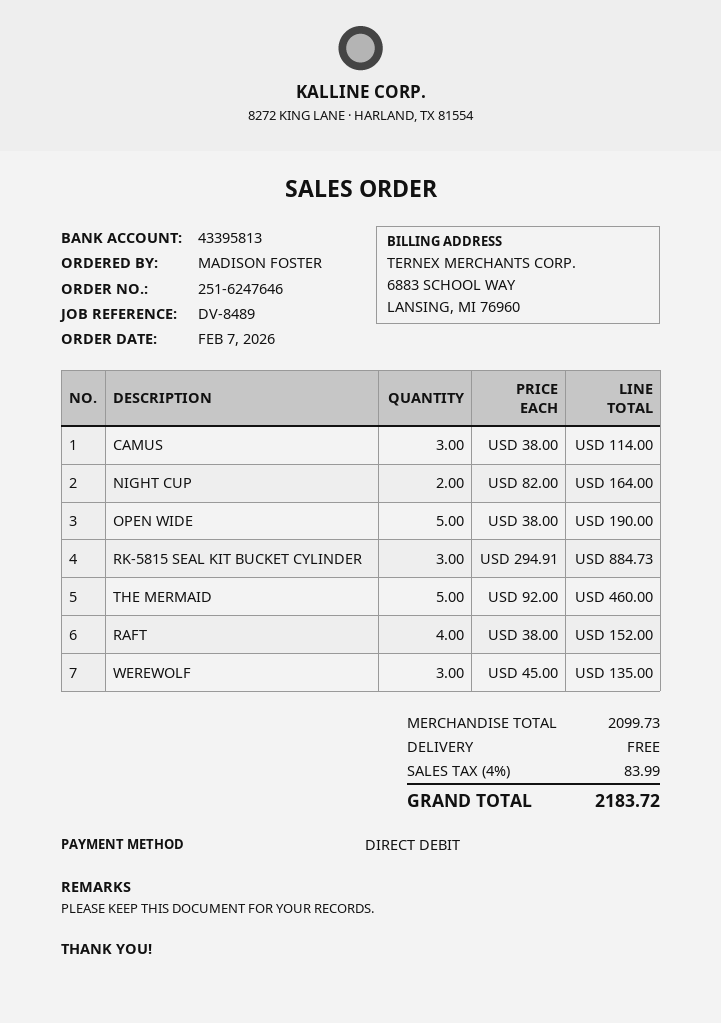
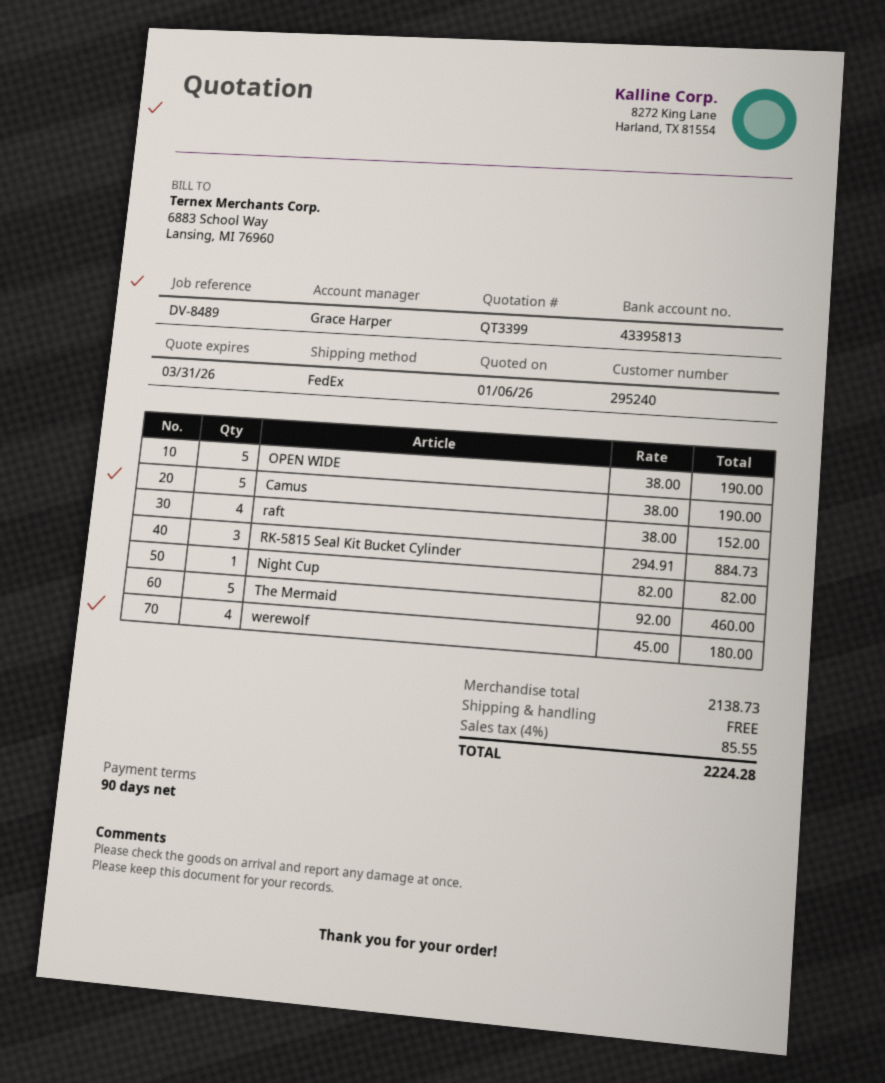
CAMUS: 3 x 38.00 = 114.00 -> 5 x 38.00 = 190.00
NIGHT CUP: 2 x 82.00 = 164.00 -> 1 x 82.00 = 82.00
WEREWOLF: 3 x 45.00 = 135.00 -> 4 x 45.00 = 180.00
subtotal: 2099.73 -> 2138.73
tax: 4% = 83.99 -> 4% = 85.55
total: 2183.72 -> 2224.28

